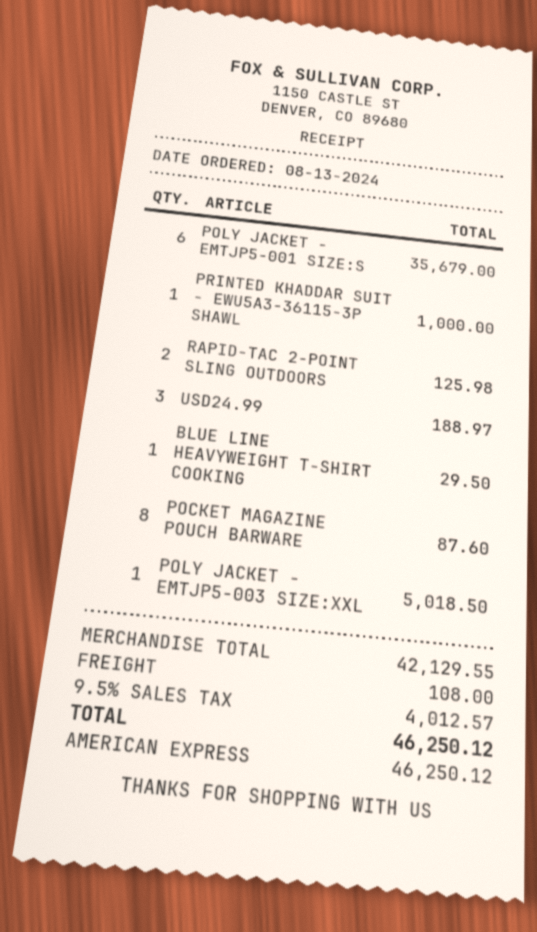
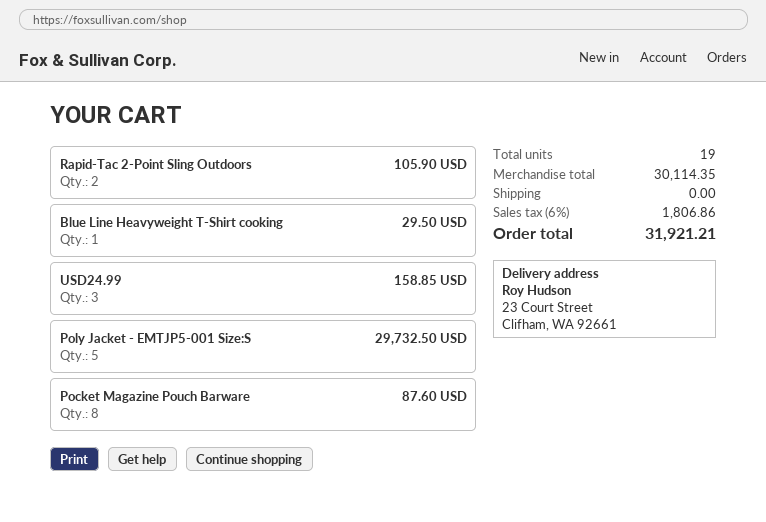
POLY JACKET - EMTJP5-001 SIZE:S: 6 for 35679.00 -> 5 for 29732.50
PRINTED KHADDAR SUIT - EWU5A3-36115-3P SHAWL: 1 for 1000.00 -> none
RAPID-TAC 2-POINT SLING OUTDOORS: 2 for 125.98 -> 2 for 105.90
USD24.99: 3 for 188.97 -> 3 for 158.85
POLY JACKET - EMTJP5-003 SIZE:XXL: 1 for 5018.50 -> none
subtotal: 42129.55 -> 30114.35
shipping: 108.00 -> 0.00
tax: 9.5% = 4012.57 -> 6% = 1806.86
total: 46250.12 -> 31921.21

